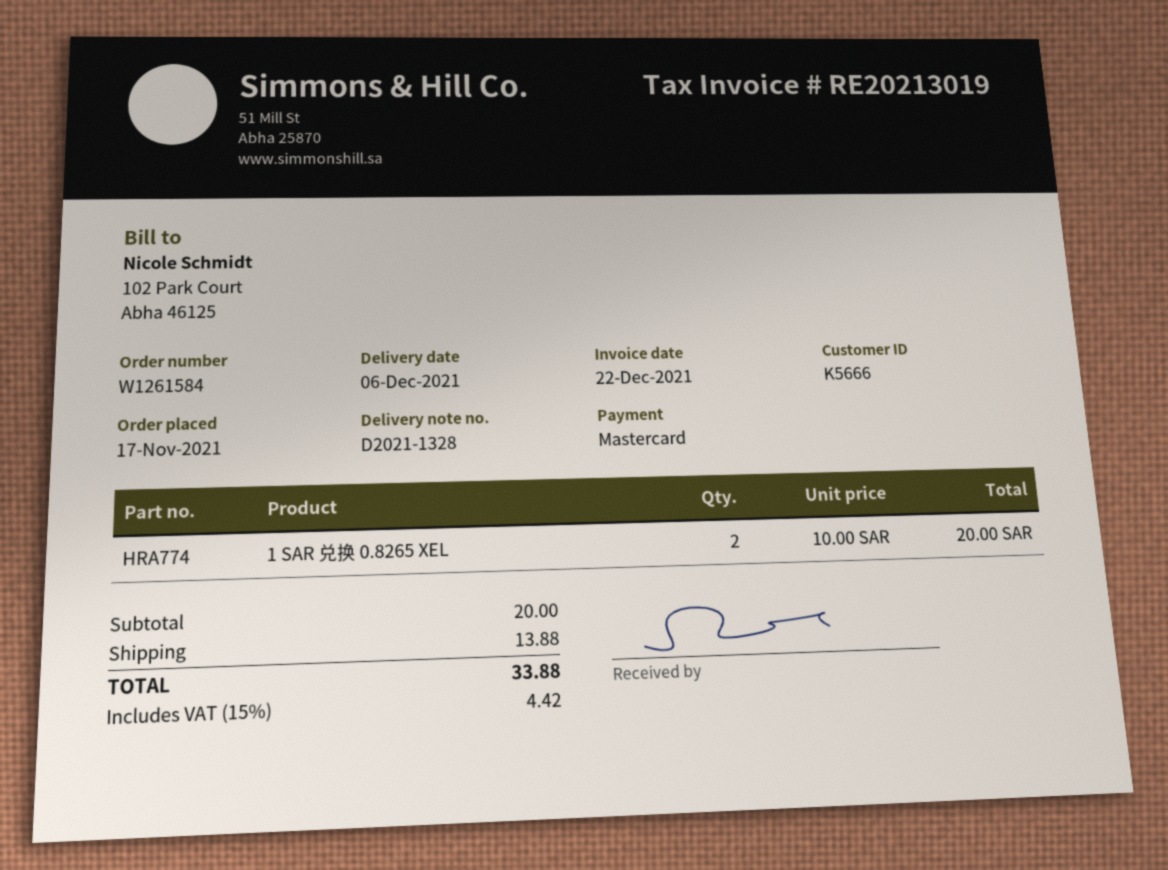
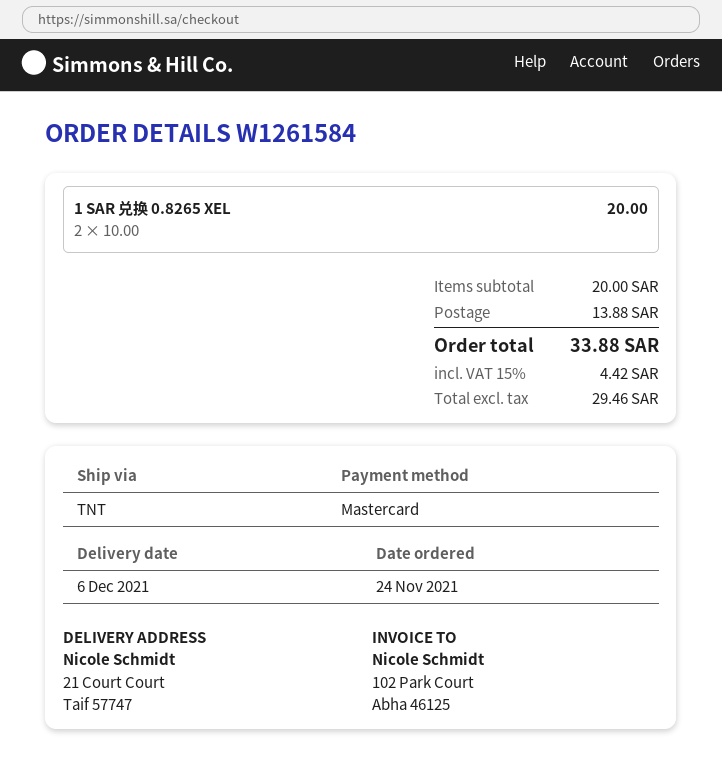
order date: 2021-11-17 -> 2021-11-24

